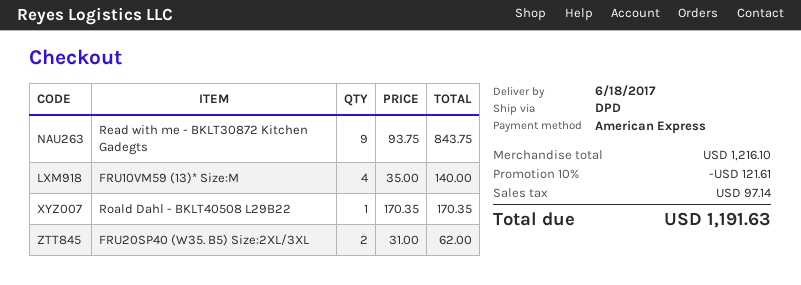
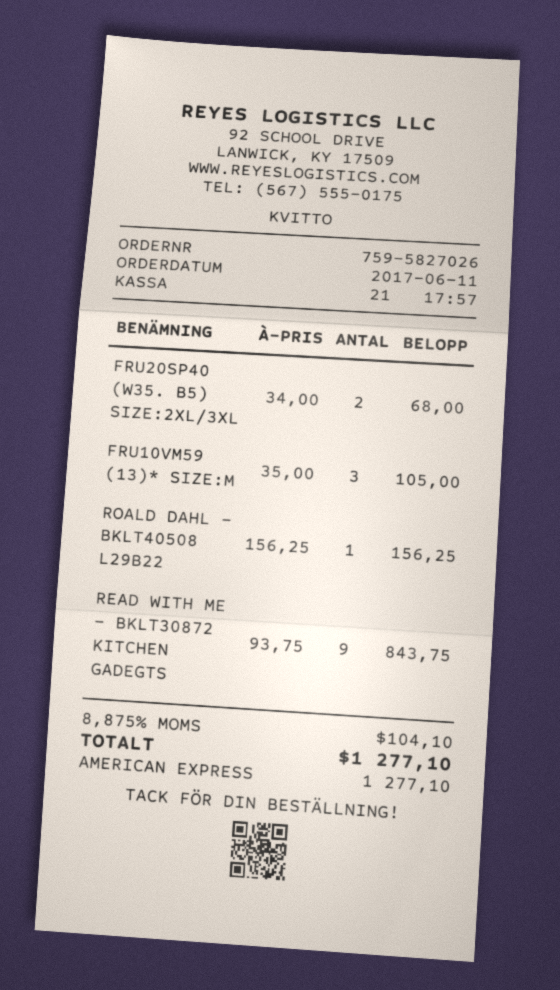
FRU10VM59 (13)* Size:M: 4 x 35.00 = 140.00 -> 3 x 35.00 = 105.00
Roald Dahl - BKLT40508 L29B22: 1 x 170.35 = 170.35 -> 1 x 156.25 = 156.25
FRU20SP40 (W35. B5) Size:2XL/3XL: 2 x 31.00 = 62.00 -> 2 x 34.00 = 68.00
discount: 10% = 121.61 -> none
tax: 97.14 -> 104.10
total: 1191.63 -> 1277.10

